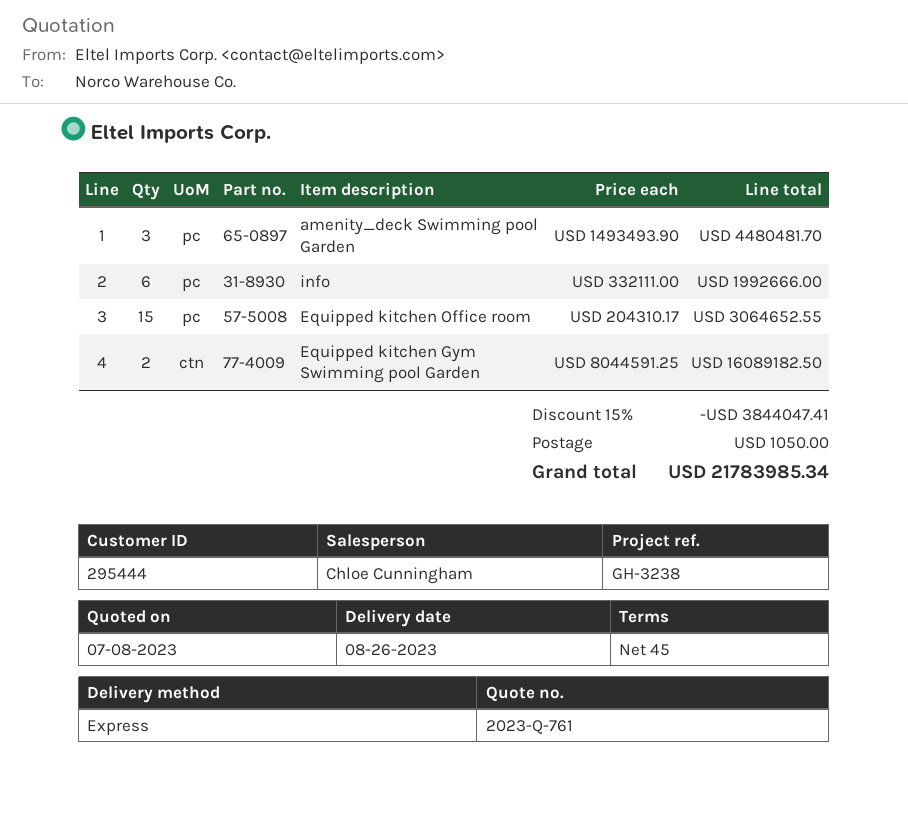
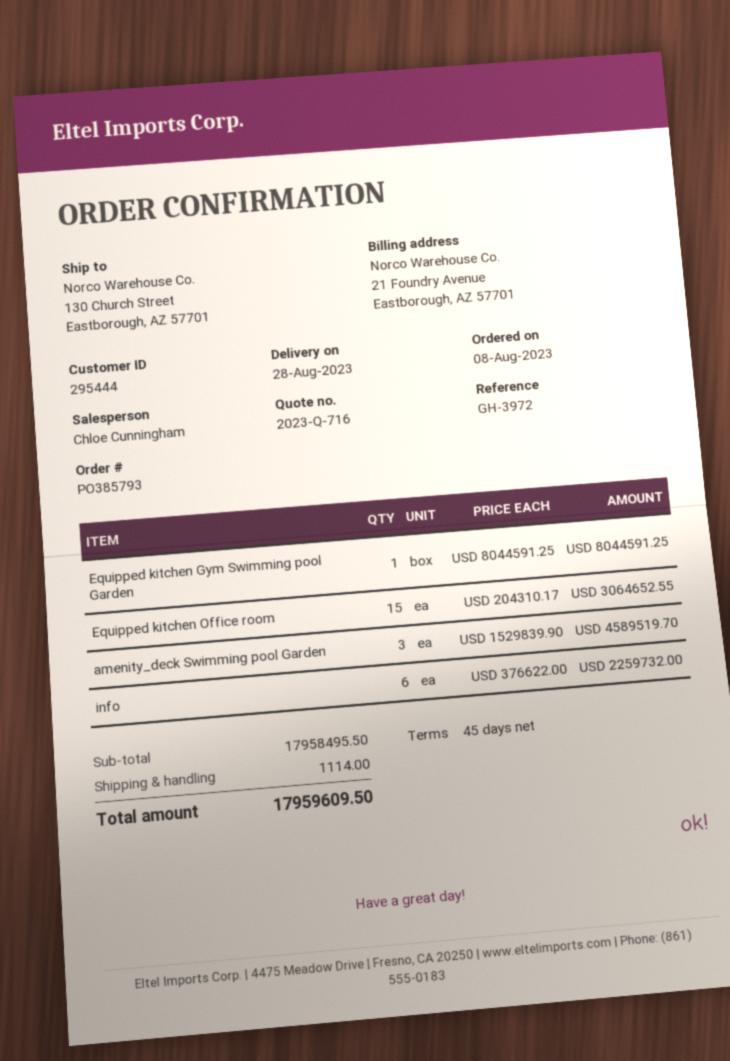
quote number: 2023-Q-761 -> 2023-Q-716
delivery date: 2023-08-26 -> 2023-08-28
reference: GH-3238 -> GH-3972
amenity_deck Swimming pool Garden: 3 x 1493493.90 = 4480481.70 -> 3 x 1529839.90 = 4589519.70
info: 6 x 332111.00 = 1992666.00 -> 6 x 376622.00 = 2259732.00
Equipped kitchen Gym Swimming pool Garden: 2 x 8044591.25 = 16089182.50 -> 1 x 8044591.25 = 8044591.25
discount: 15% = 3844047.41 -> none
shipping: 1050.00 -> 1114.00
total: 21783985.34 -> 17959609.50

